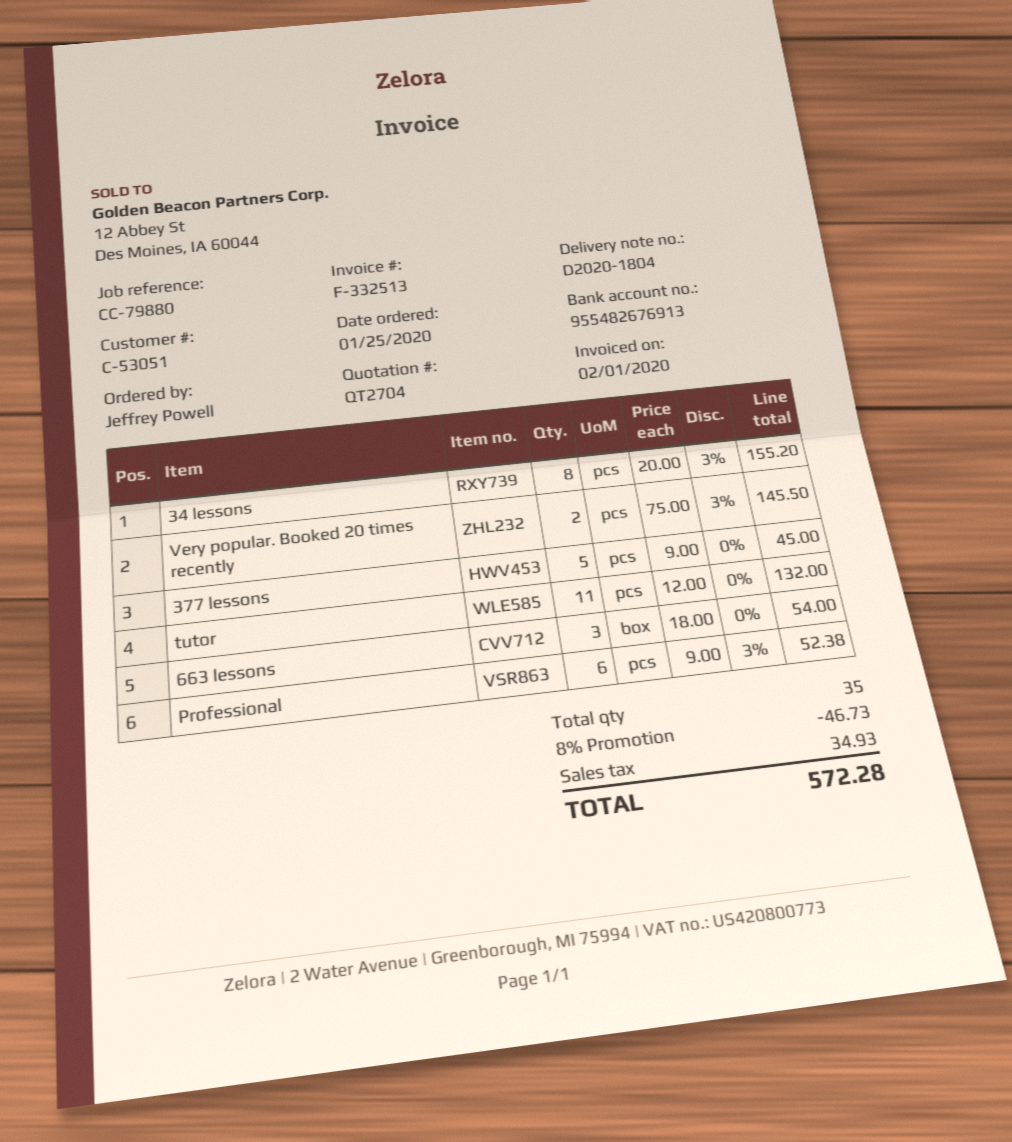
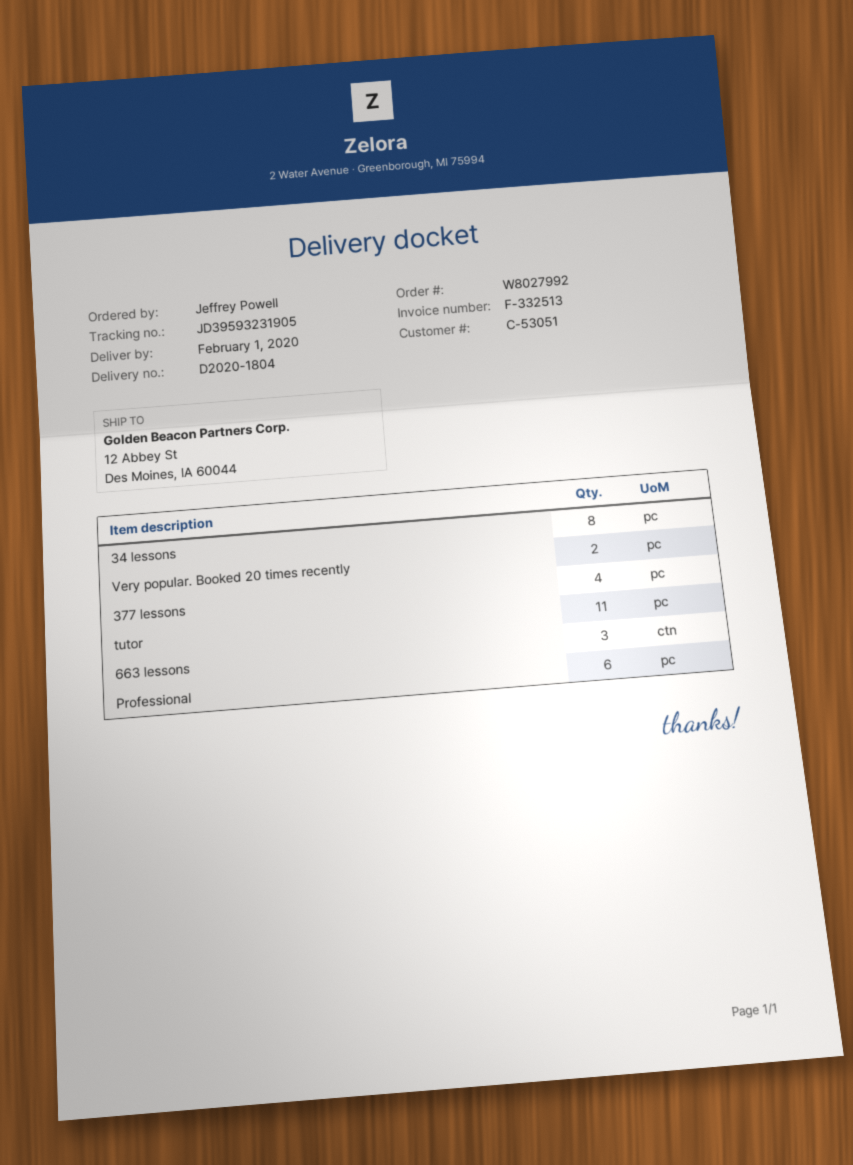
377 lessons: 5 -> 4

